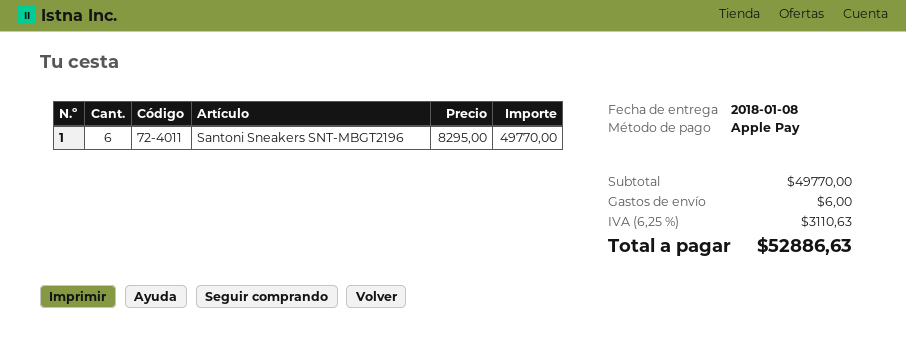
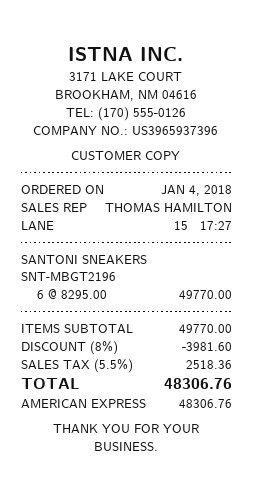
payment method: Apple Pay -> American Express
discount: none -> 8% = 3981.60
shipping: 6.00 -> none
tax: 6.25% = 3110.63 -> 5.5% = 2518.36
total: 52886.63 -> 48306.76

